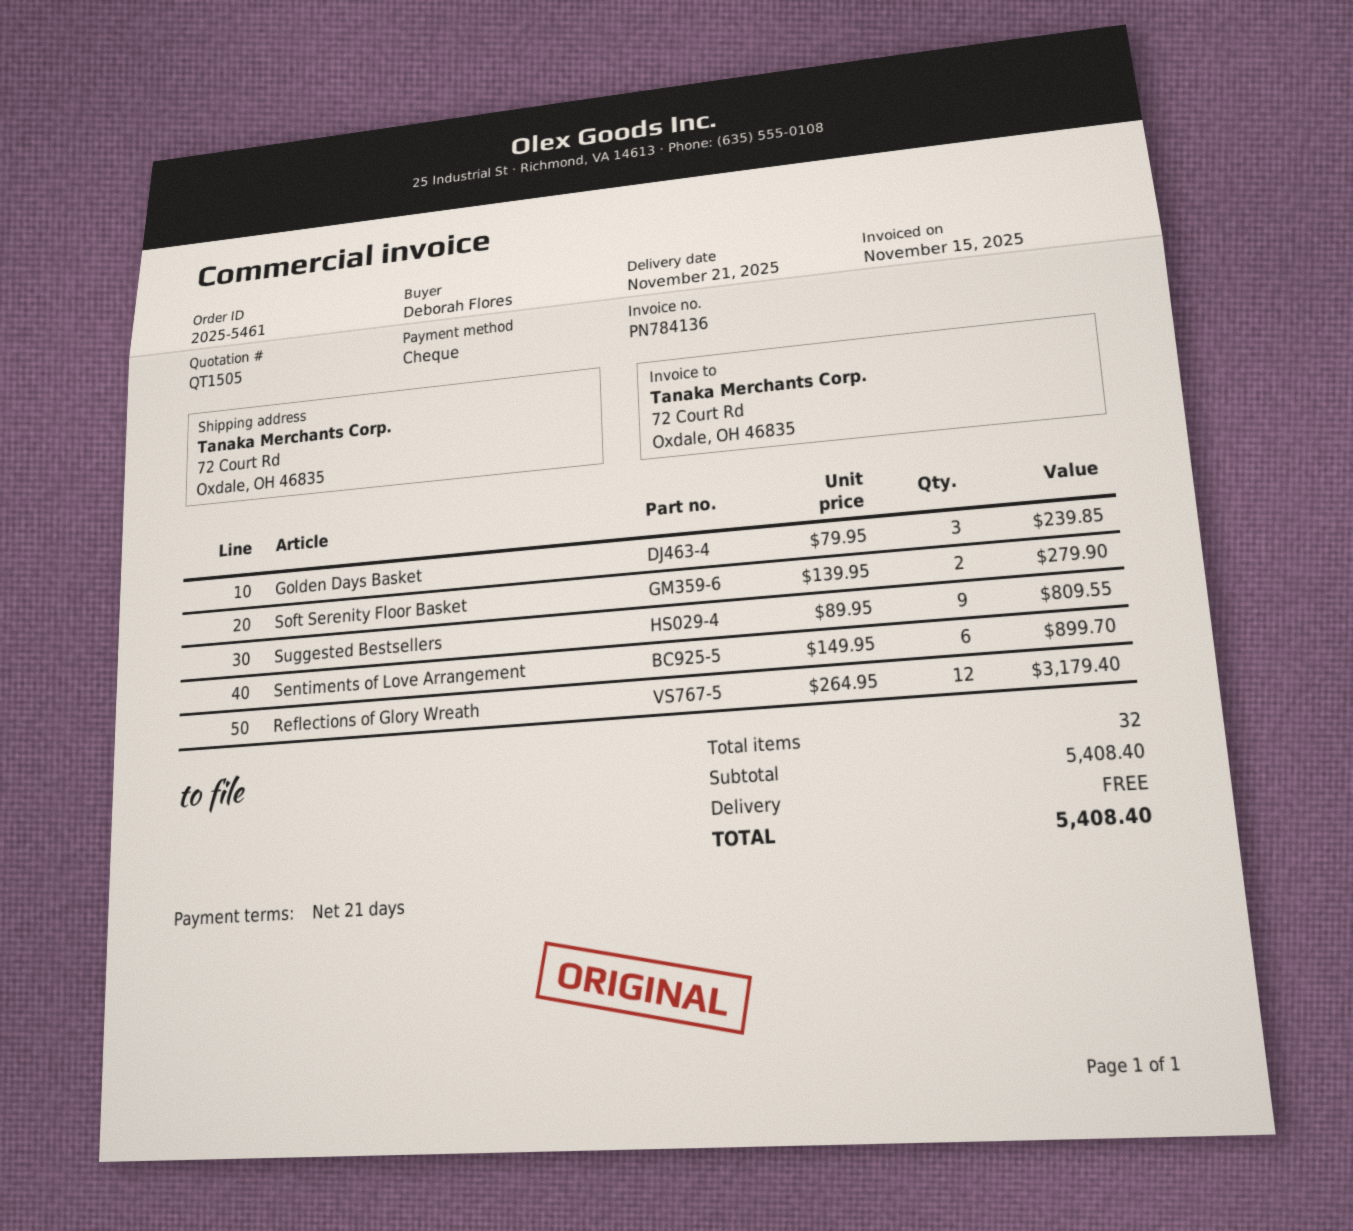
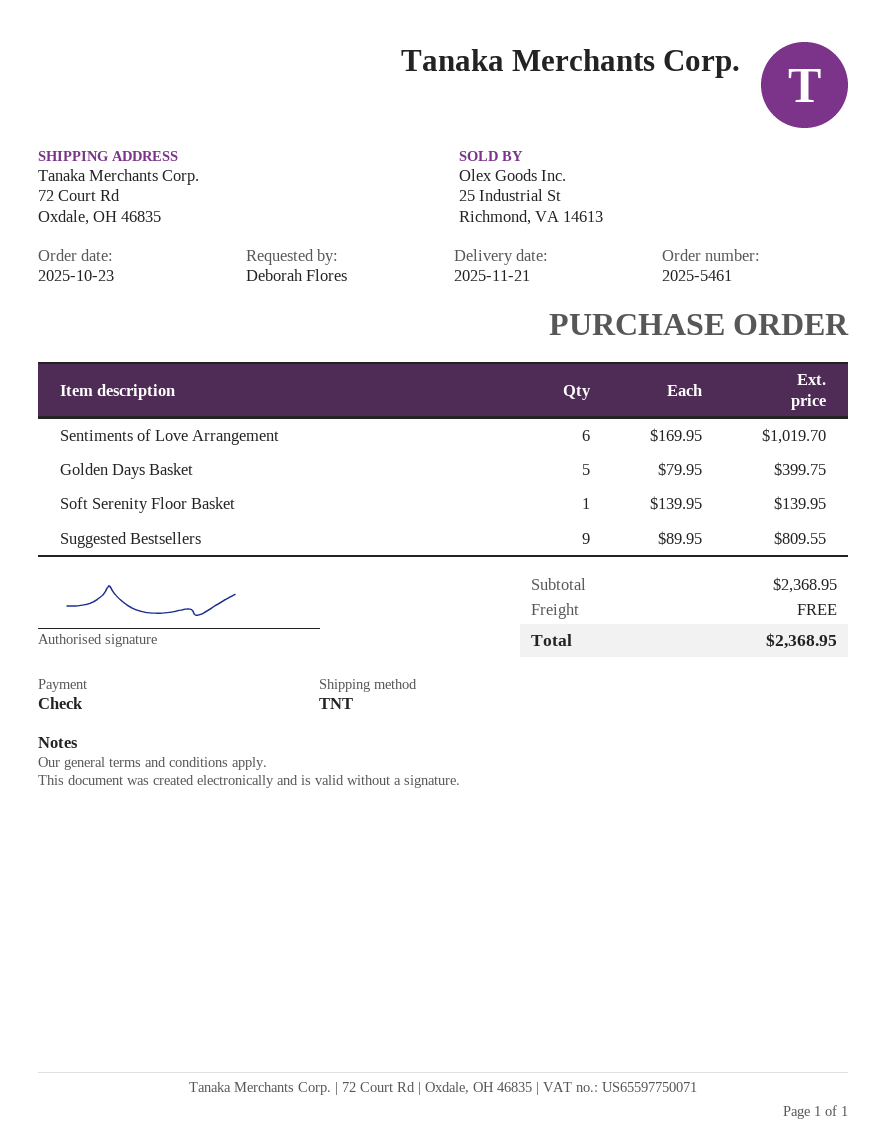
Golden Days Basket: 3 x 79.95 = 239.85 -> 5 x 79.95 = 399.75
Soft Serenity Floor Basket: 2 x 139.95 = 279.90 -> 1 x 139.95 = 139.95
Sentiments of Love Arrangement: 6 x 149.95 = 899.70 -> 6 x 169.95 = 1019.70
Reflections of Glory Wreath: 12 x 264.95 = 3179.40 -> none
subtotal: 5408.40 -> 2368.95
total: 5408.40 -> 2368.95

